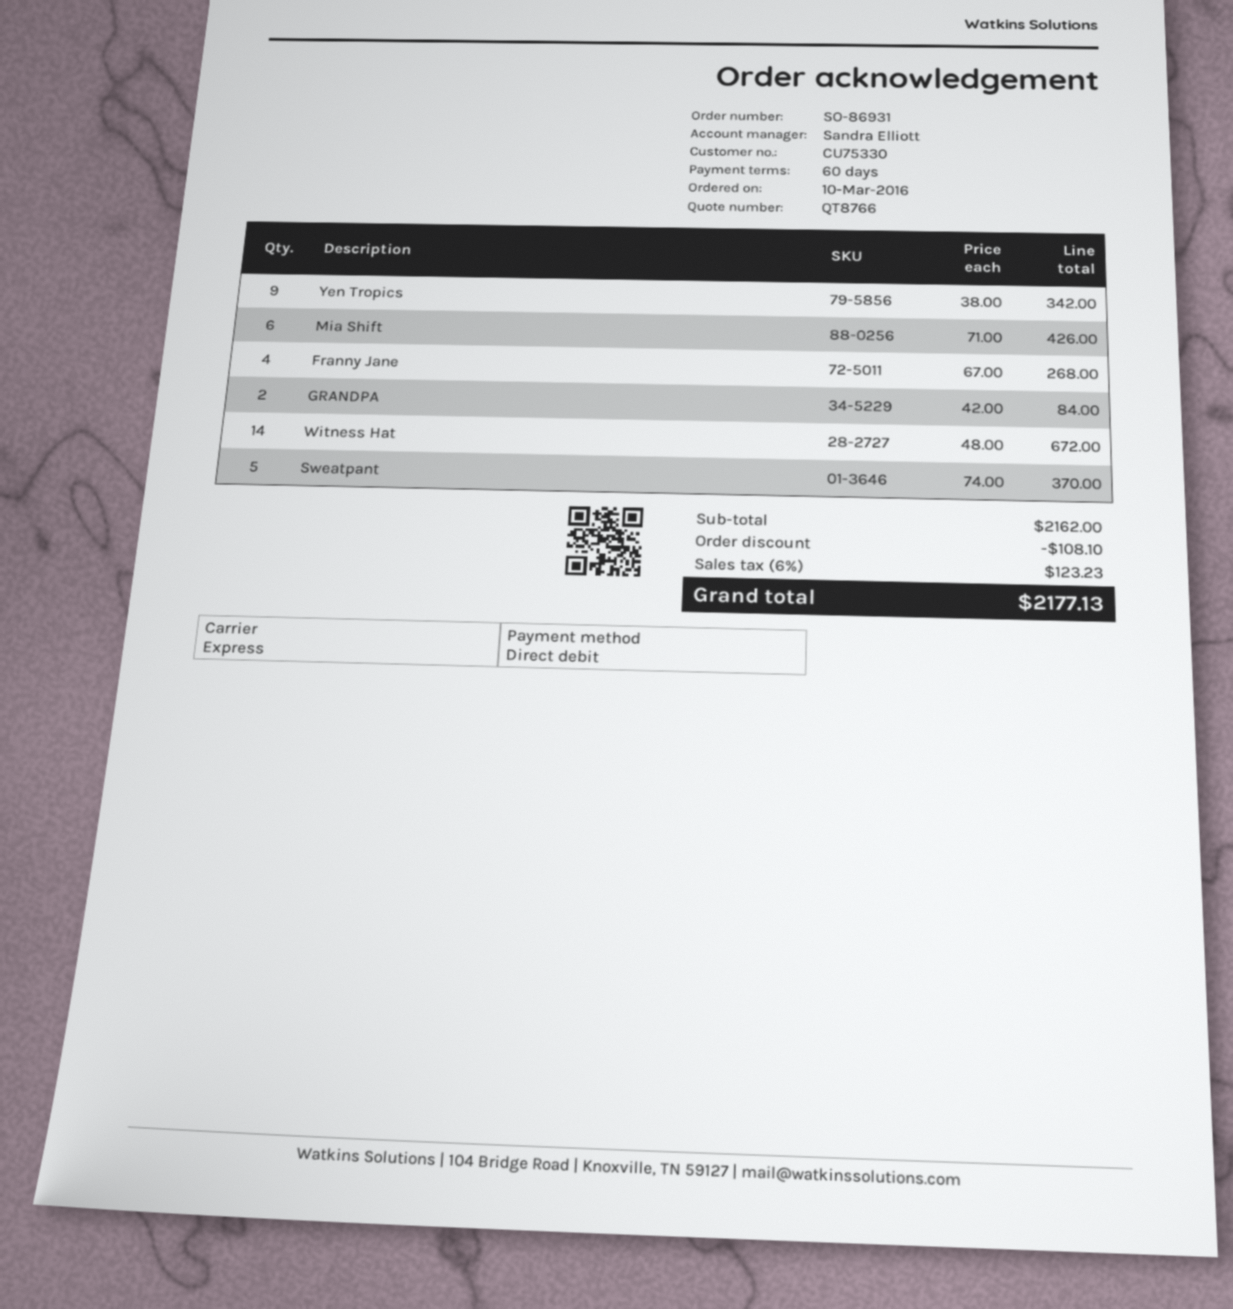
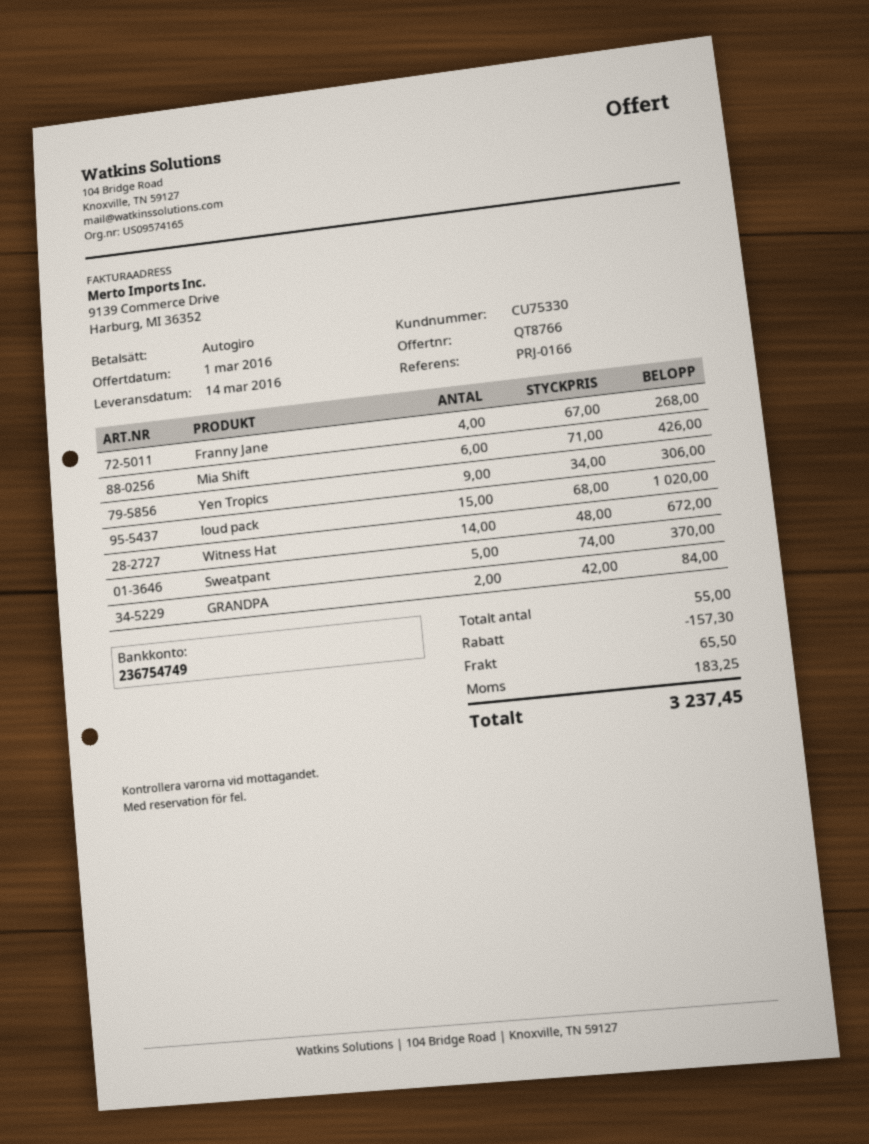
Yen Tropics: 9 x 38.00 = 342.00 -> 9 x 34.00 = 306.00
loud pack: none -> 15 x 68.00 = 1020.00
discount: 108.10 -> 157.30
shipping: none -> 65.50
tax: 123.23 -> 183.25
total: 2177.13 -> 3237.45

